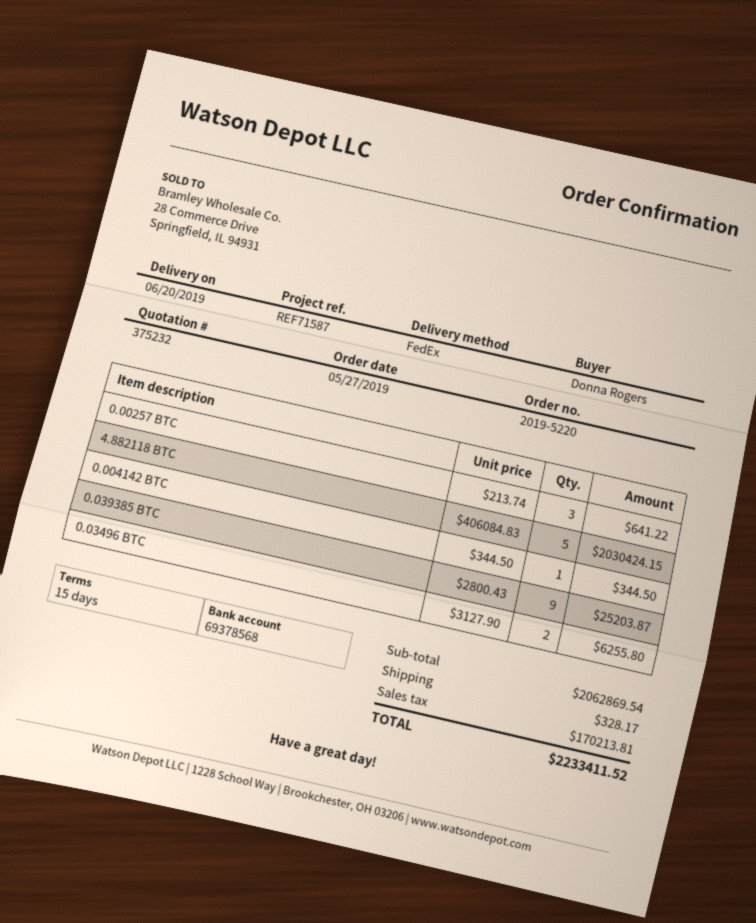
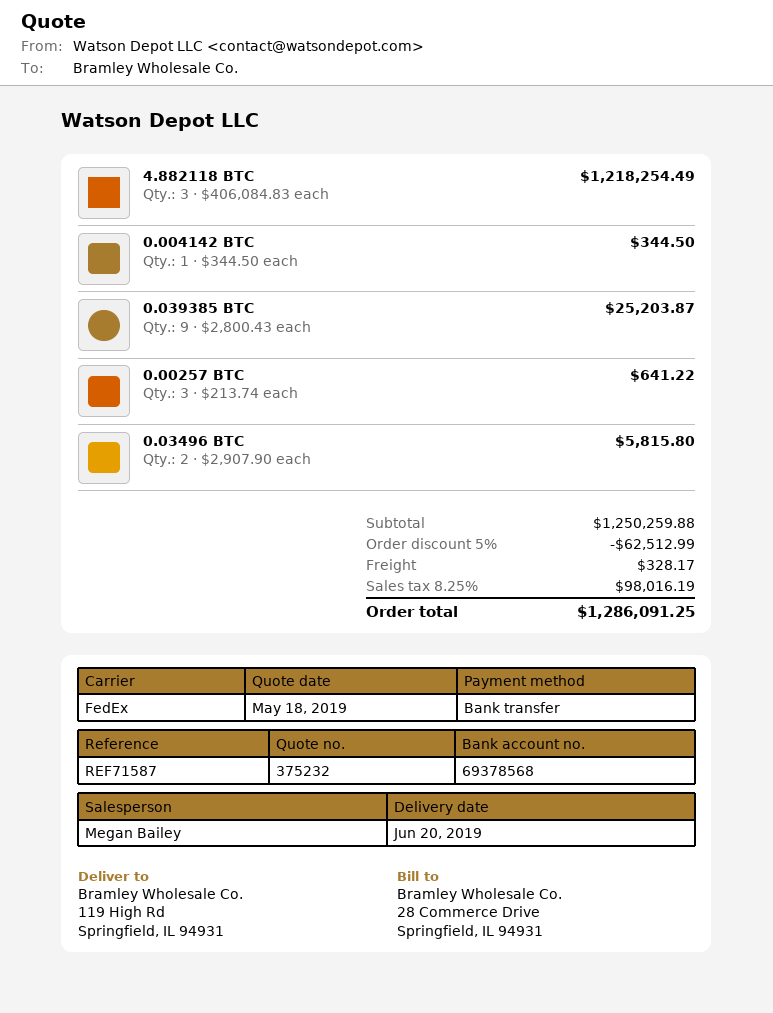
4.882118 BTC: 5 x 406084.83 = 2030424.15 -> 3 x 406084.83 = 1218254.49
0.03496 BTC: 2 x 3127.90 = 6255.80 -> 2 x 2907.90 = 5815.80
subtotal: 2062869.54 -> 1250259.88
discount: none -> 5% = 62512.99
tax: 170213.81 -> 98016.19
total: 2233411.52 -> 1286091.25

